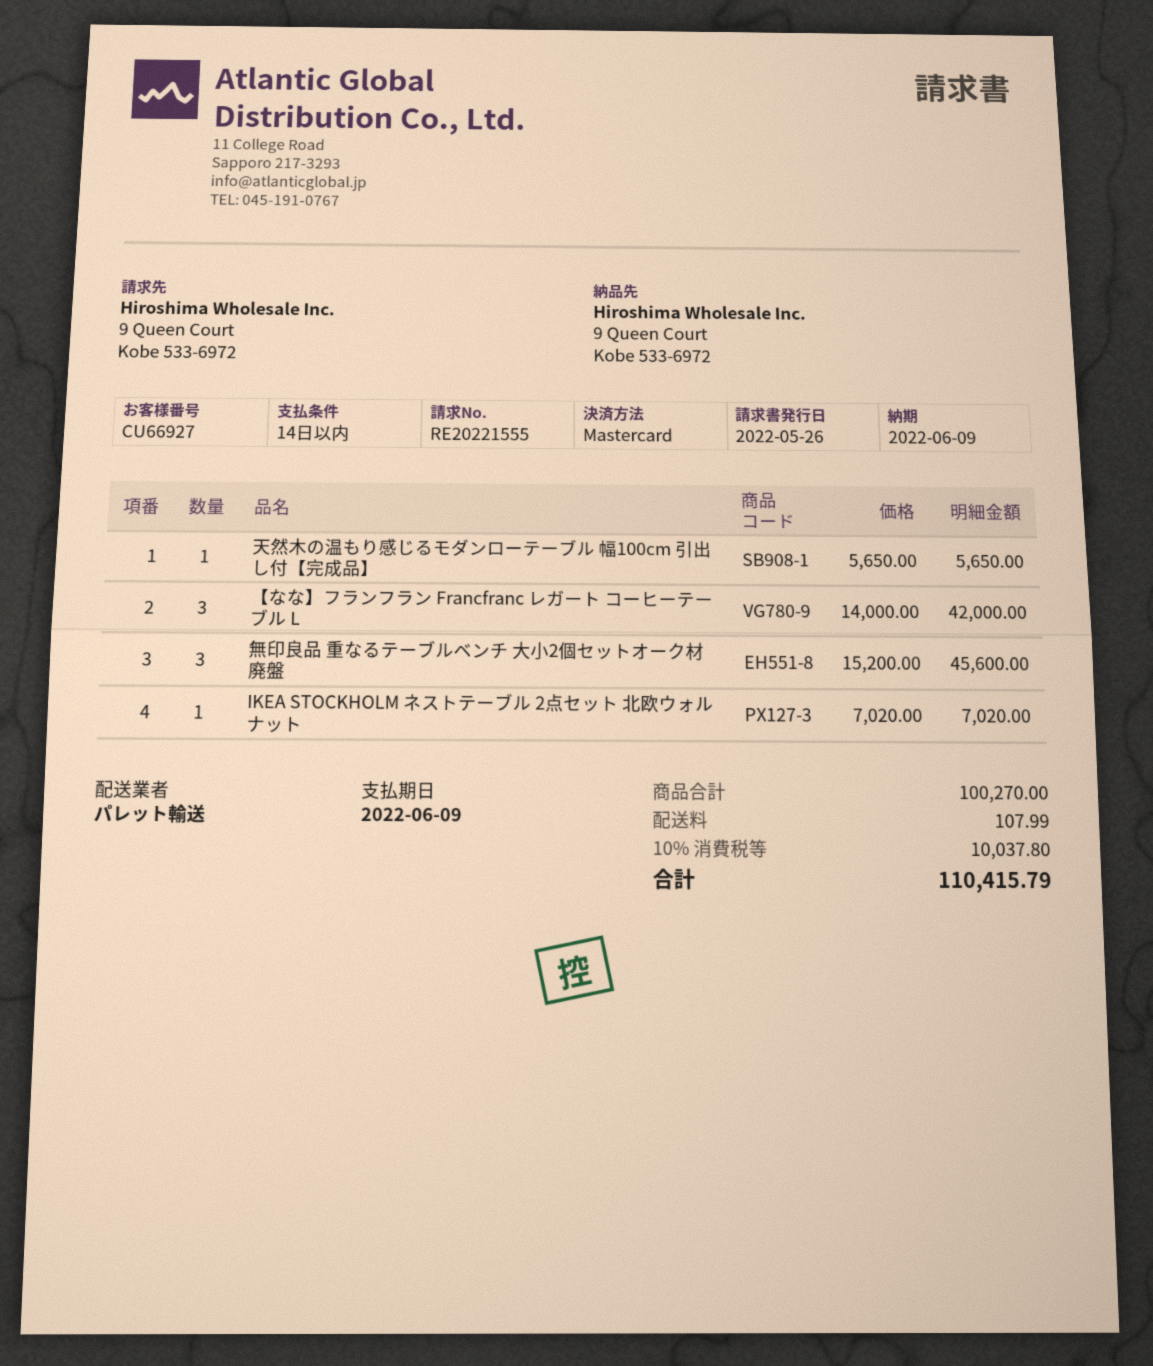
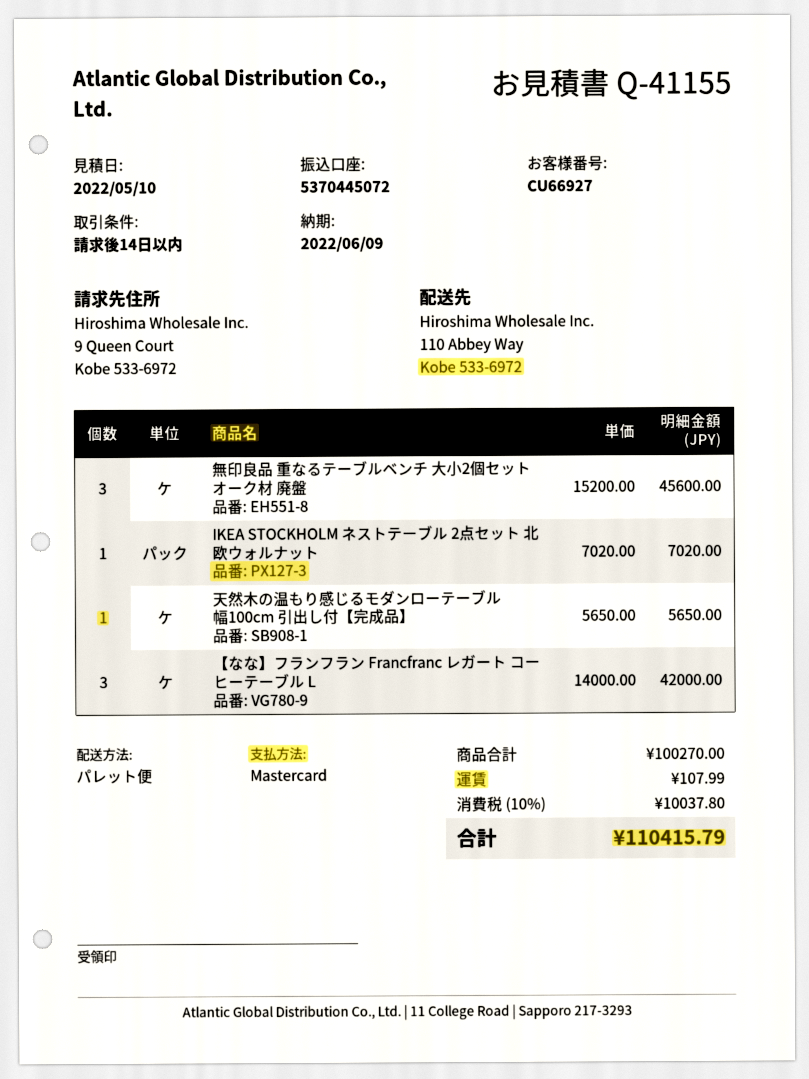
ship to: 9 Queen Court, Kobe 533-6972 -> 110 Abbey Way, Kobe 533-6972

